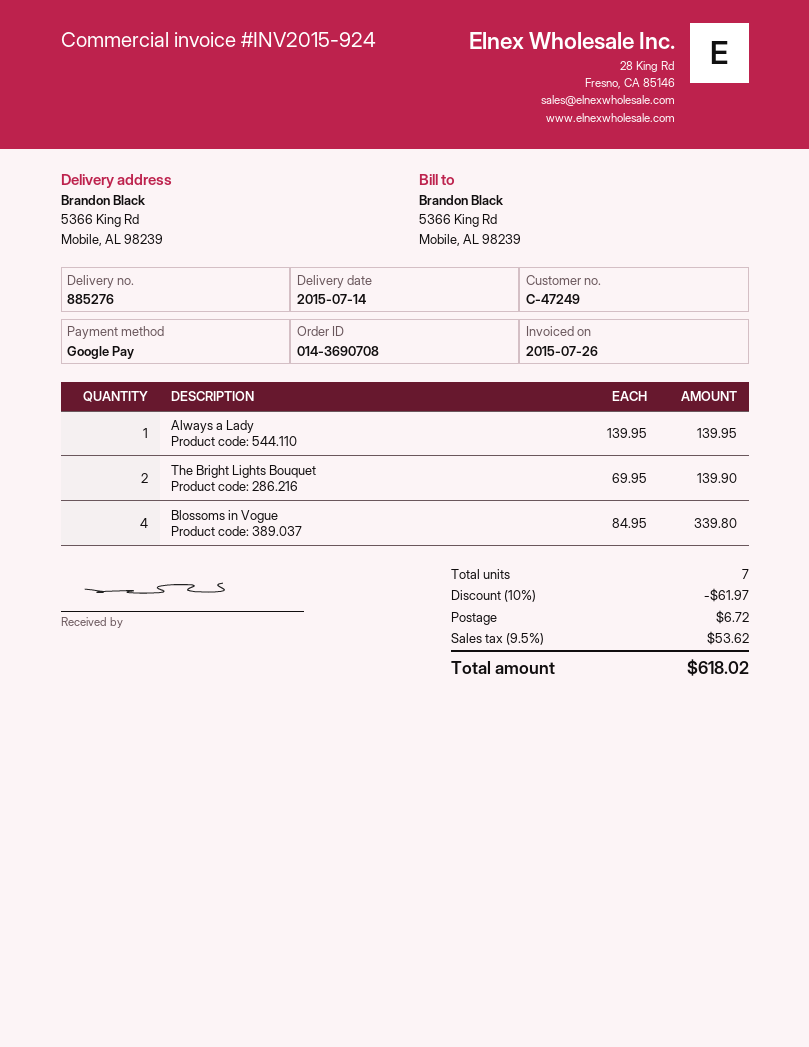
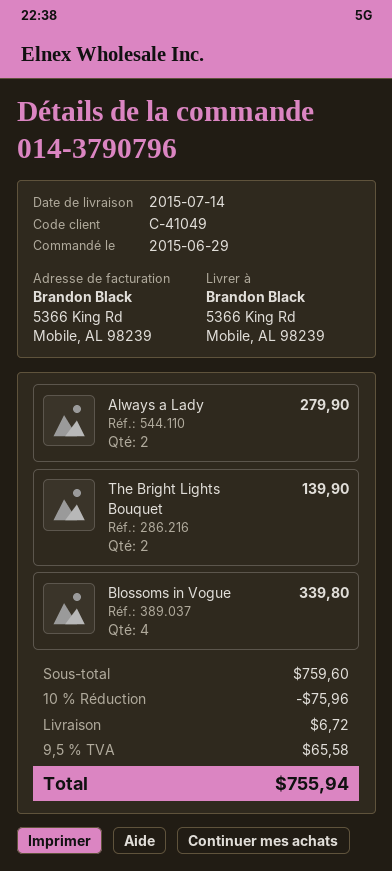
order number: 014-3690708 -> 014-3790796
customer number: C-47249 -> C-41049
Always a Lady: 1 for 139.95 -> 2 for 279.90
discount: 10% = 61.97 -> 10% = 75.96
tax: 9.5% = 53.62 -> 9.5% = 65.58
total: 618.02 -> 755.94

